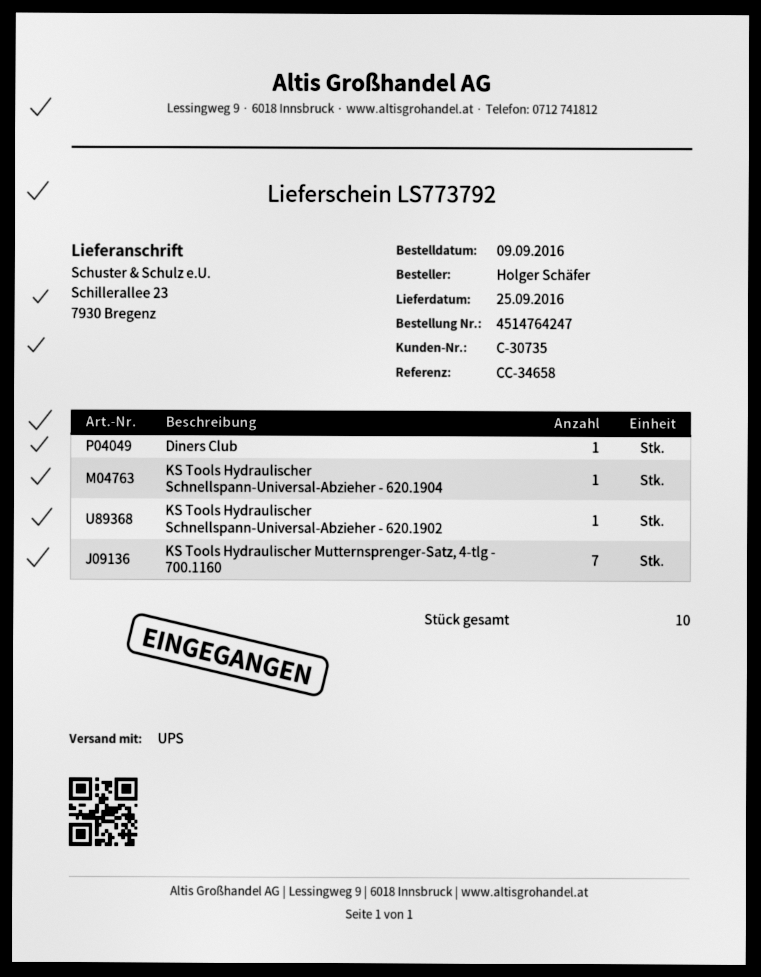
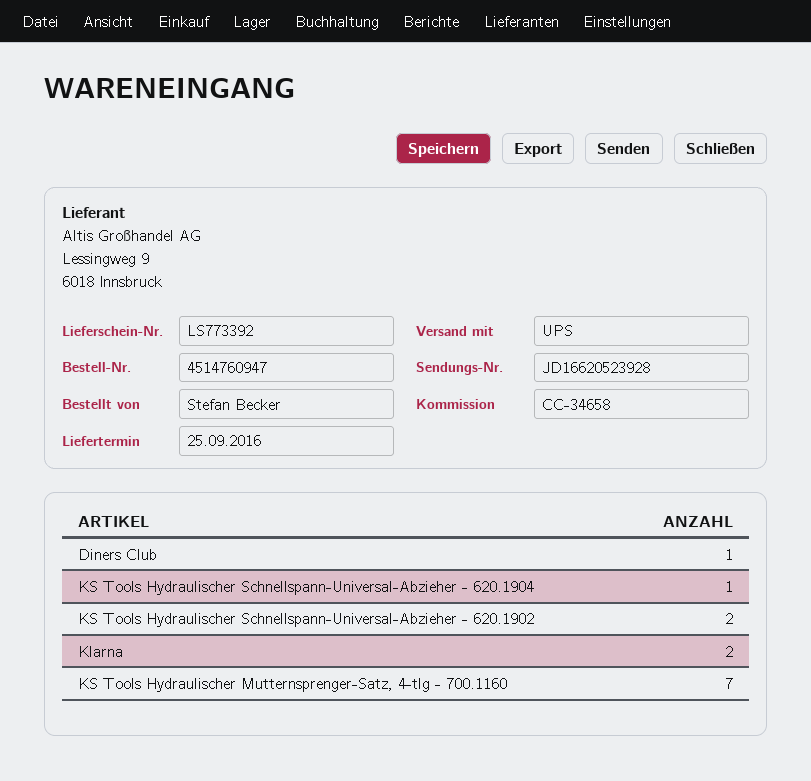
order number: 4514764247 -> 4514760947
delivery note number: LS773792 -> LS773392
ordered by: Holger Schäfer -> Stefan Becker
KS Tools Hydraulischer Schnellspann-Universal-Abzieher - 620.1902: 1 -> 2
Klarna: none -> 2

